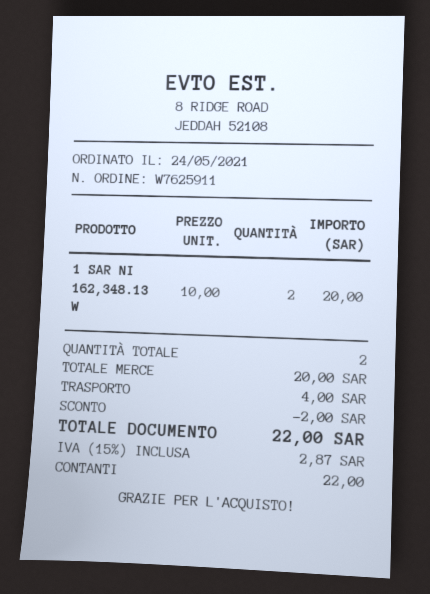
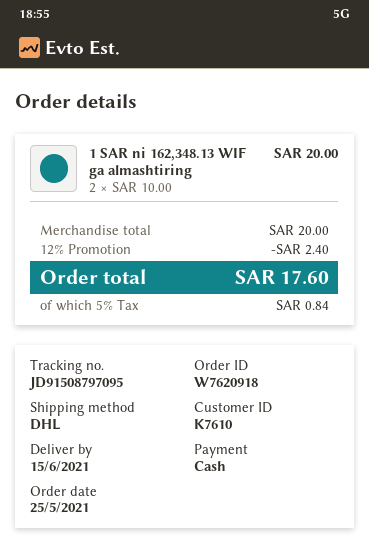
order number: W7625911 -> W7620918
order date: 2021-05-24 -> 2021-05-25
discount: 2.00 -> 2.40
shipping: 4.00 -> none
tax: 15% = 2.87 -> 5% = 0.84
total: 22.00 -> 17.60

